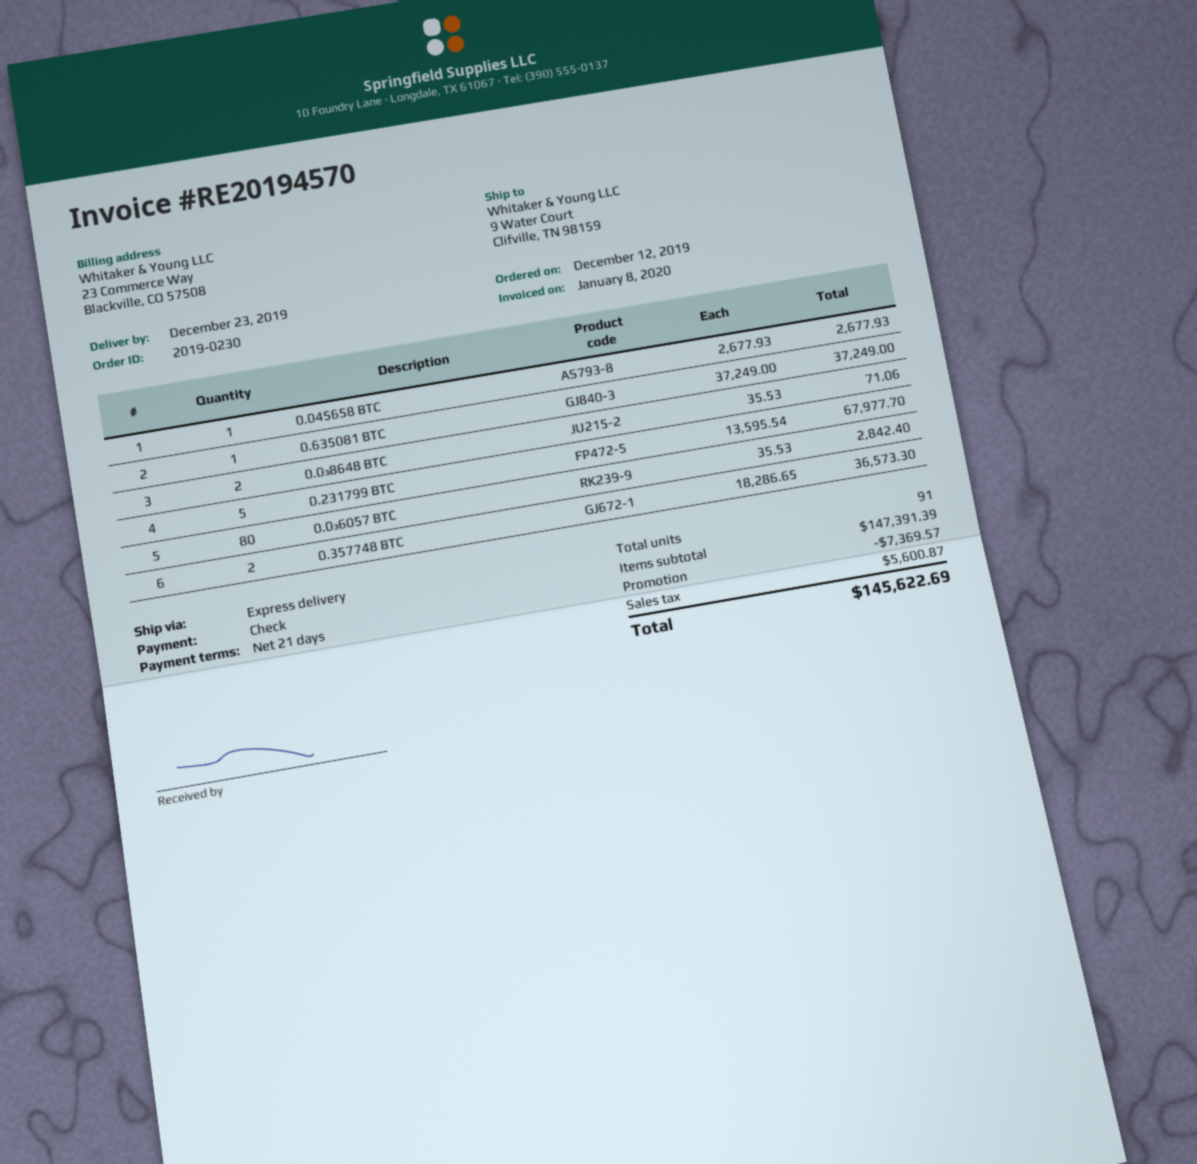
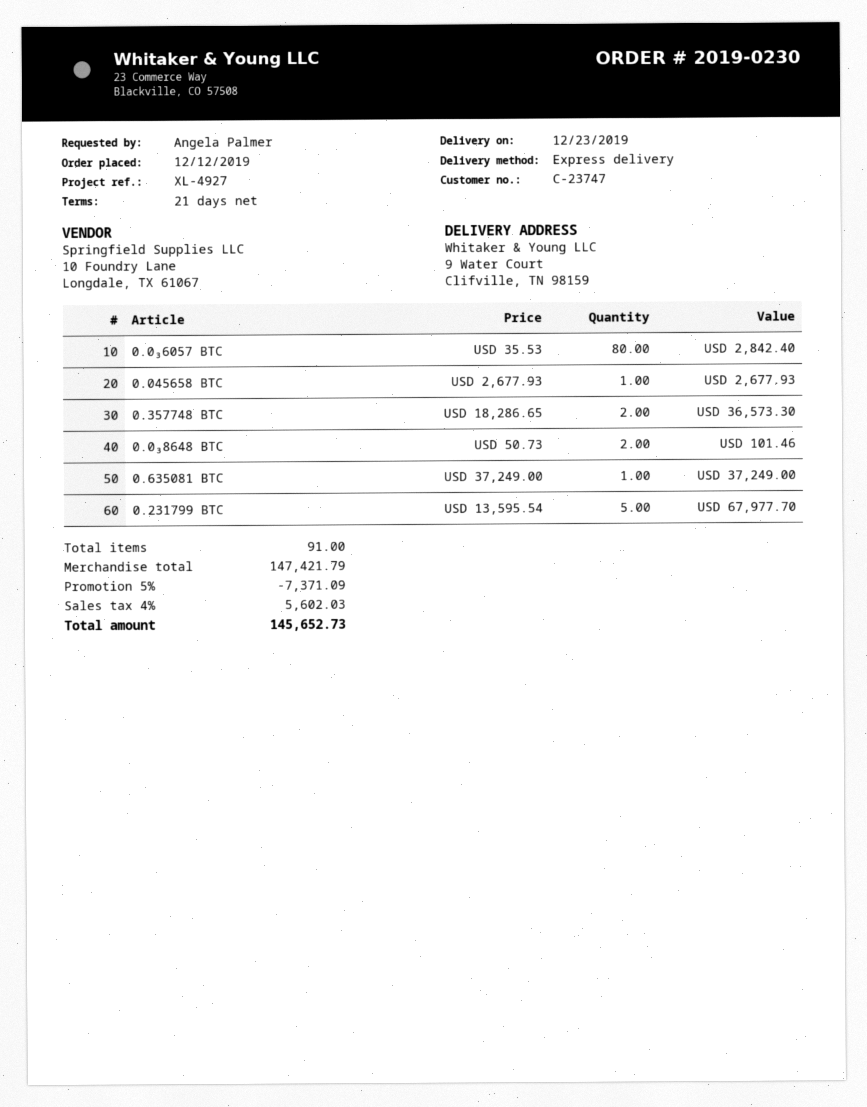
0.0₃8648 BTC: 2 x 35.53 = 71.06 -> 2 x 50.73 = 101.46
subtotal: 147391.39 -> 147421.79
discount: 7369.57 -> 7371.09
tax: 5600.87 -> 5602.03
total: 145622.69 -> 145652.73

